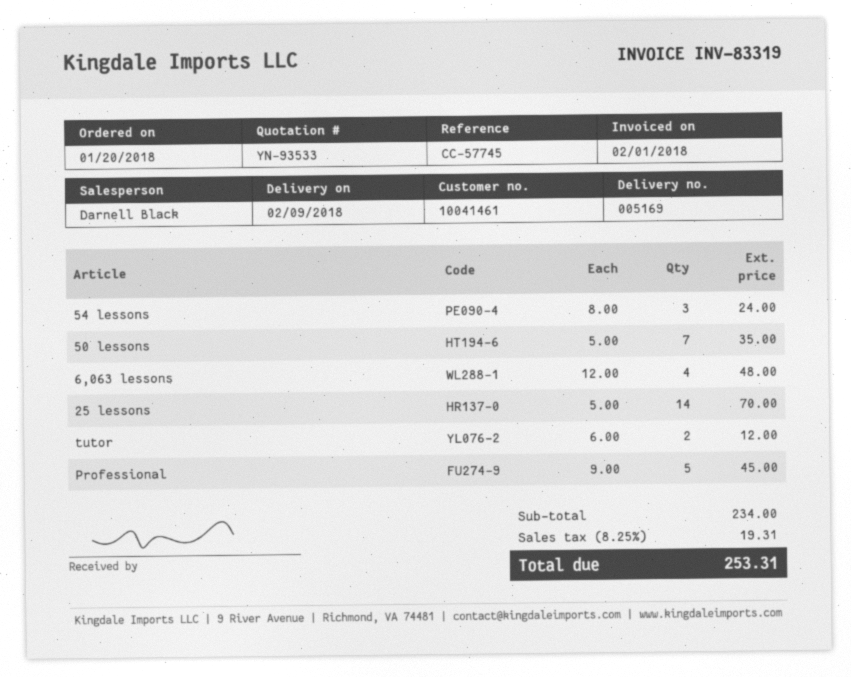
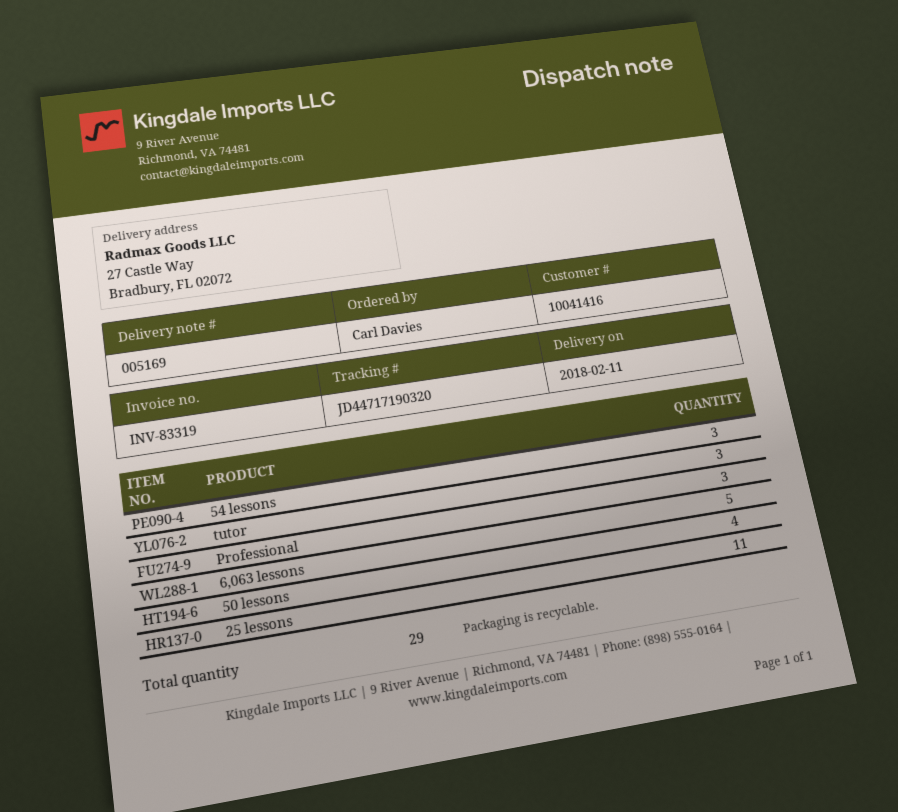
delivery date: 2018-02-09 -> 2018-02-11
customer number: 10041461 -> 10041416
50 lessons: 7 -> 4
6,063 lessons: 4 -> 5
25 lessons: 14 -> 11
tutor: 2 -> 3
Professional: 5 -> 3

